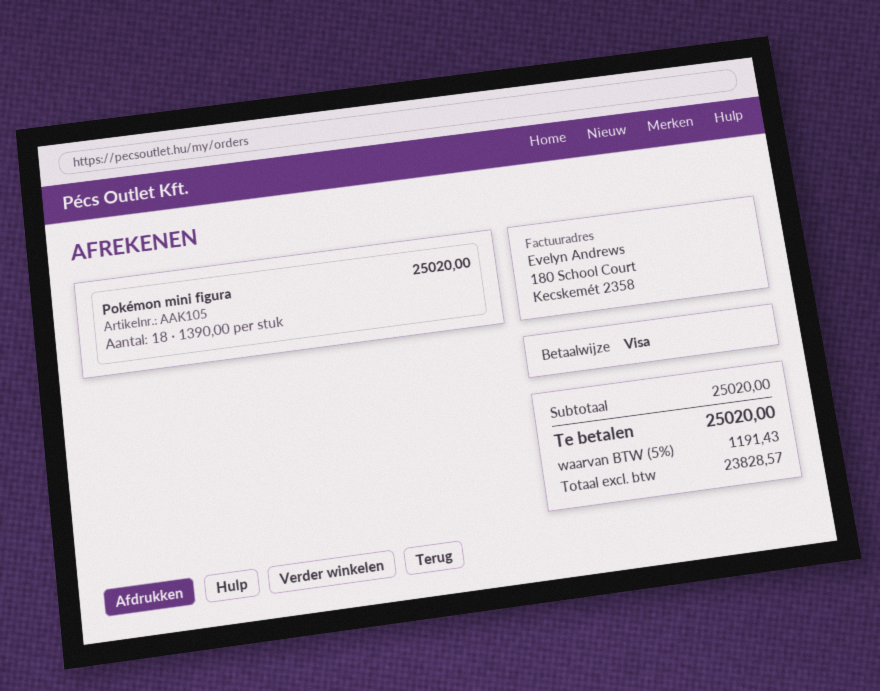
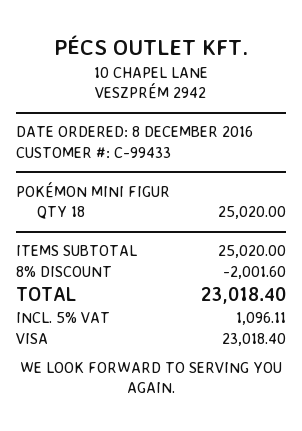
discount: none -> 8% = 2001.60
tax: 5% = 1191.43 -> 5% = 1096.11
total: 25020.00 -> 23018.40

